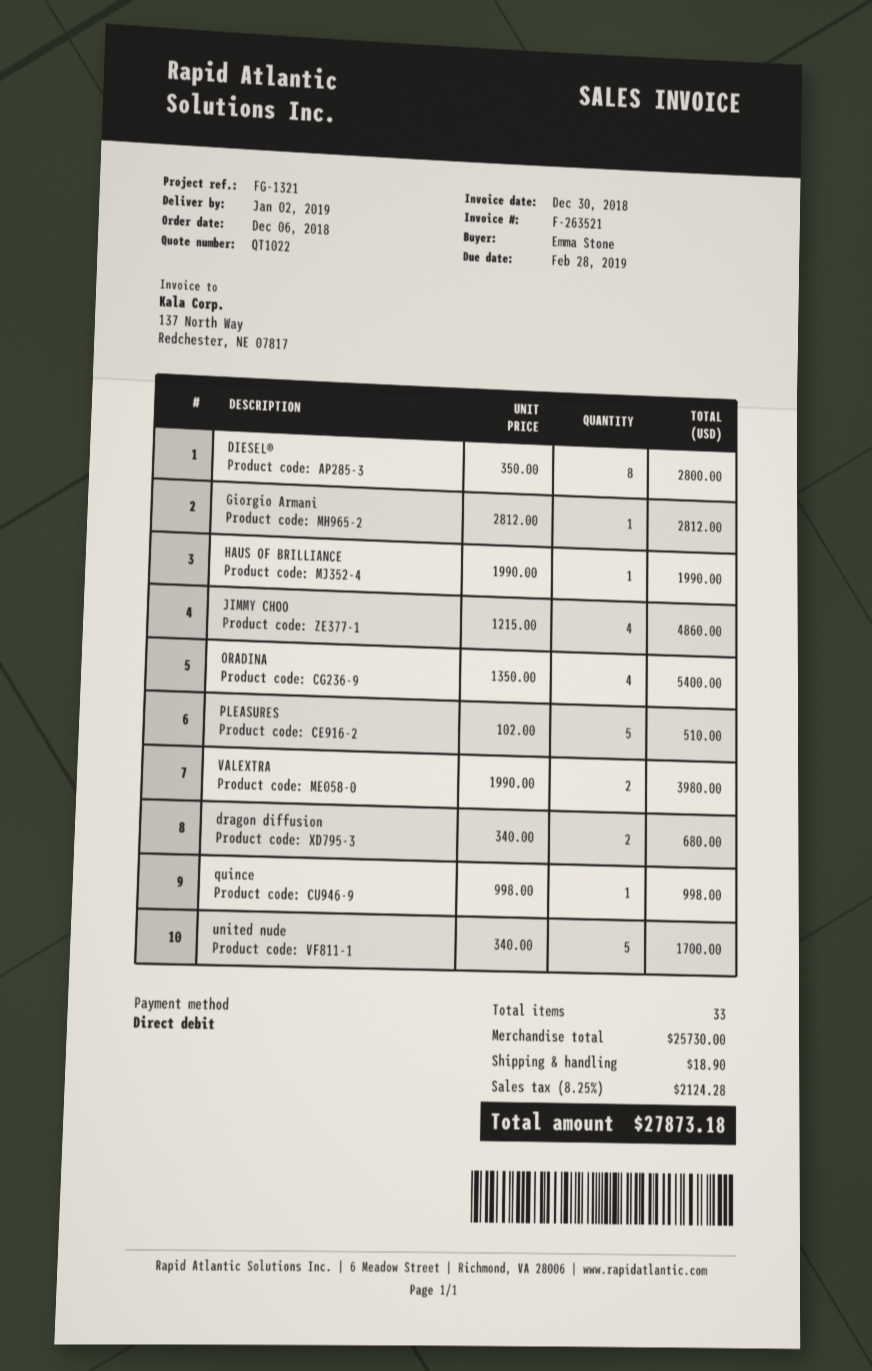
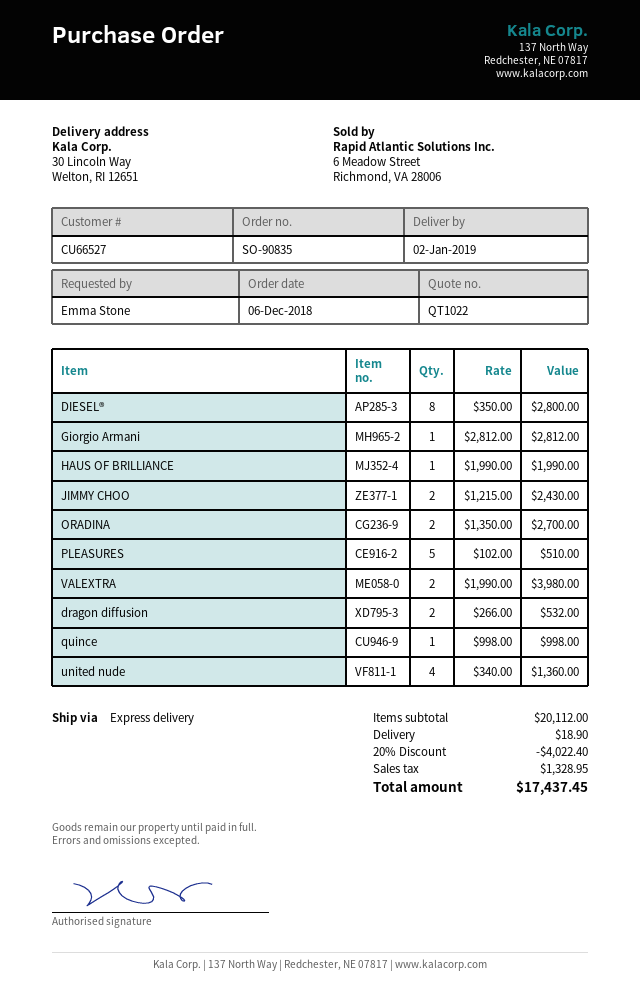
JIMMY CHOO: 4 x 1215.00 = 4860.00 -> 2 x 1215.00 = 2430.00
ORADINA: 4 x 1350.00 = 5400.00 -> 2 x 1350.00 = 2700.00
dragon diffusion: 2 x 340.00 = 680.00 -> 2 x 266.00 = 532.00
united nude: 5 x 340.00 = 1700.00 -> 4 x 340.00 = 1360.00
subtotal: 25730.00 -> 20112.00
discount: none -> 20% = 4022.40
tax: 2124.28 -> 1328.95
total: 27873.18 -> 17437.45

